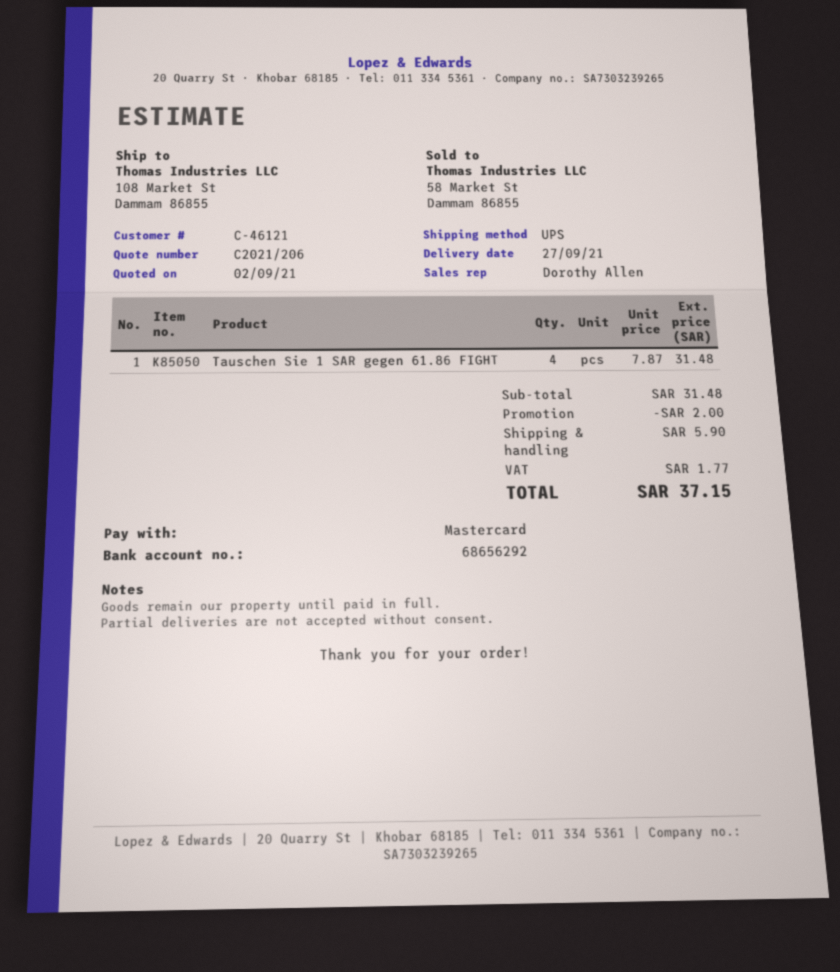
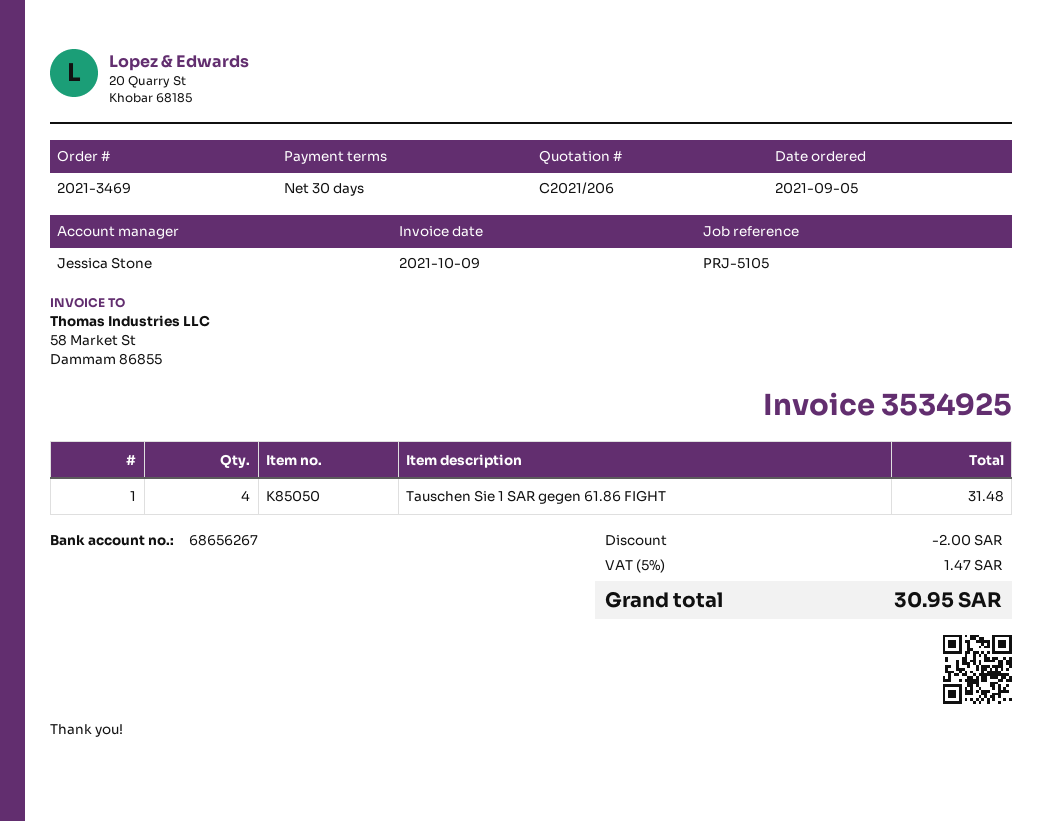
sales rep: Dorothy Allen -> Jessica Stone
bank account: 68656292 -> 68656267
shipping: 5.90 -> none
tax: 1.77 -> 1.47
total: 37.15 -> 30.95

